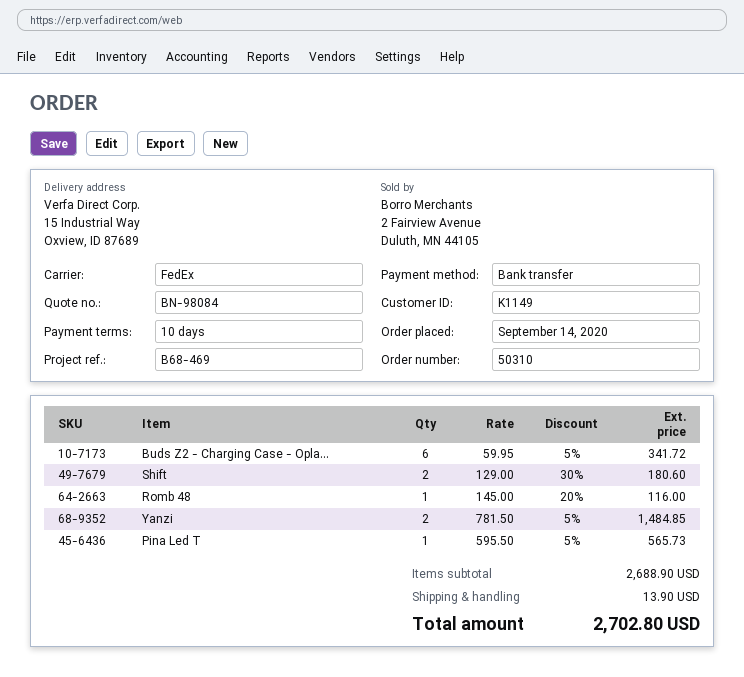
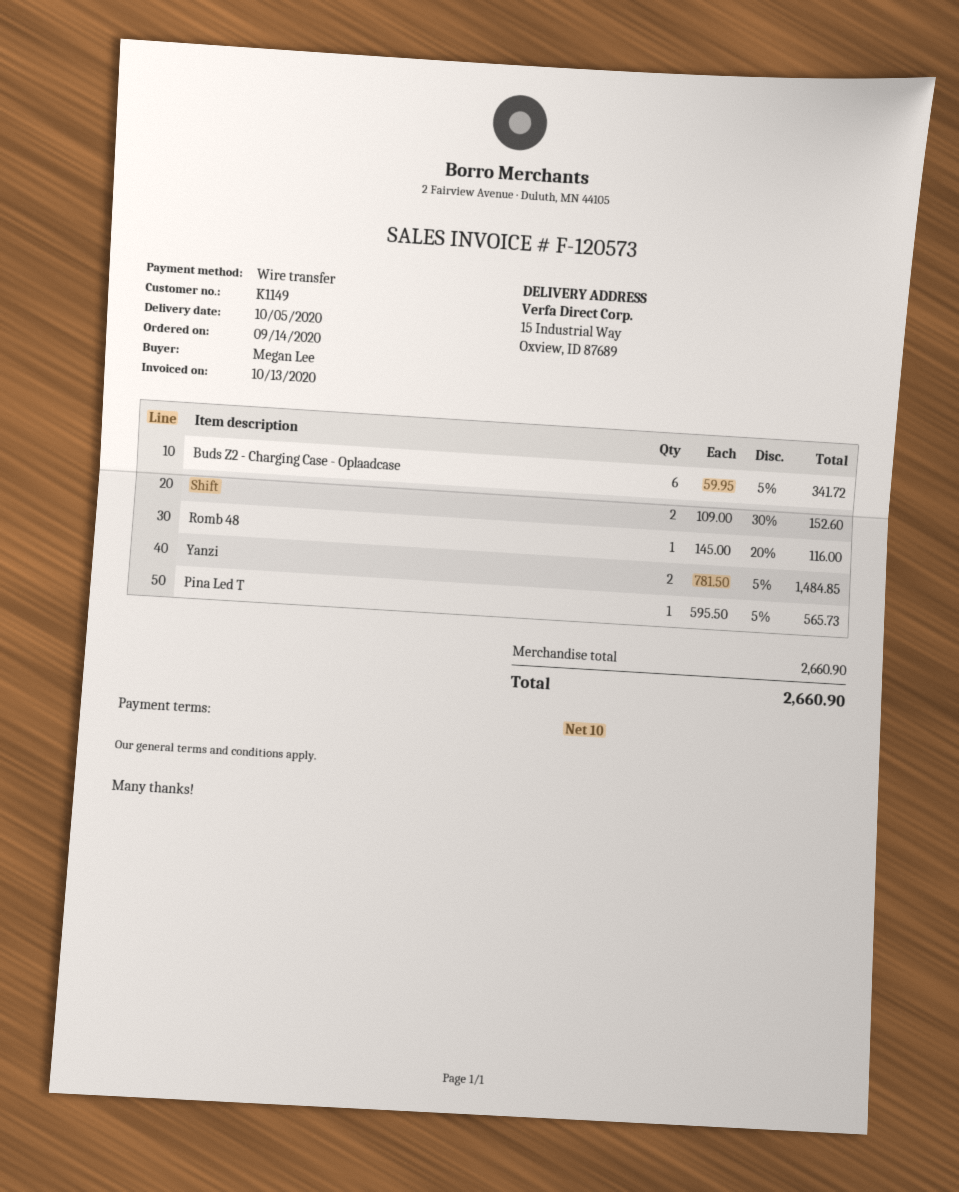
Shift: 2 x 129.00 - 30% = 180.60 -> 2 x 109.00 - 30% = 152.60
subtotal: 2688.90 -> 2660.90
shipping: 13.90 -> none
total: 2702.80 -> 2660.90

